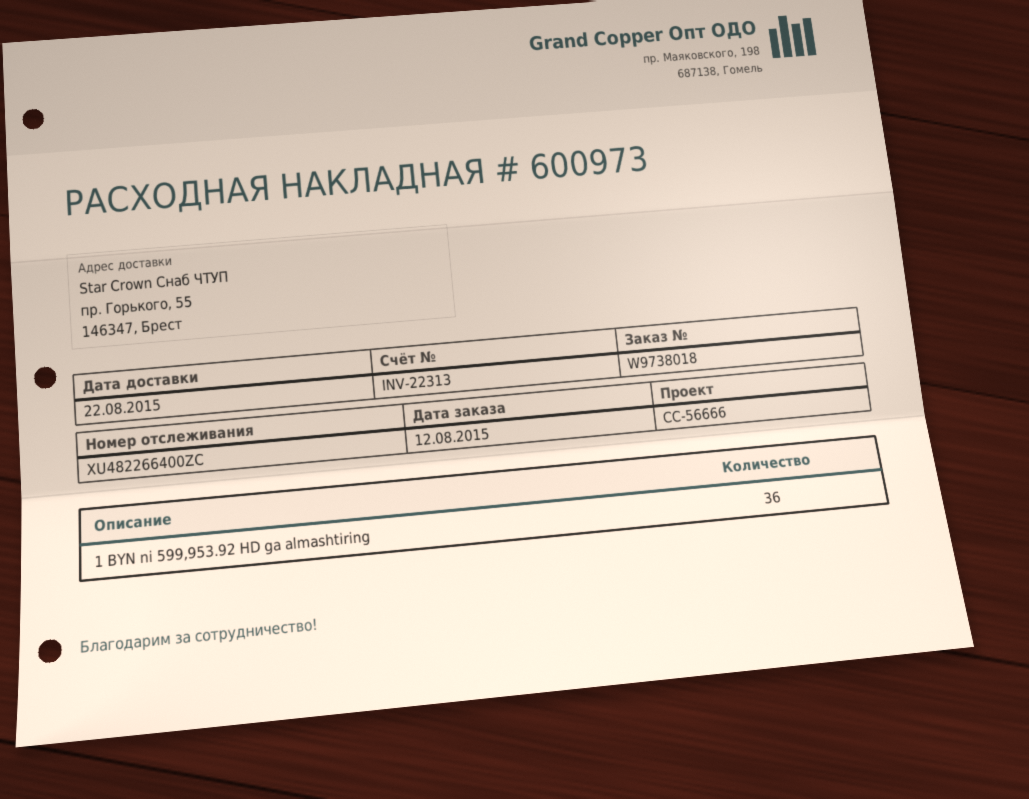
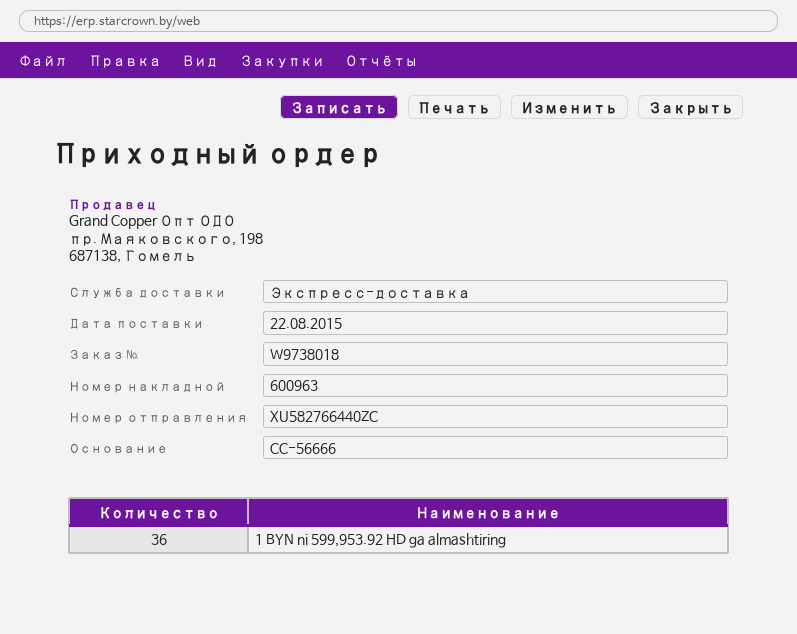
delivery note number: 600973 -> 600963
tracking number: XU482266400ZC -> XU582766440ZC

